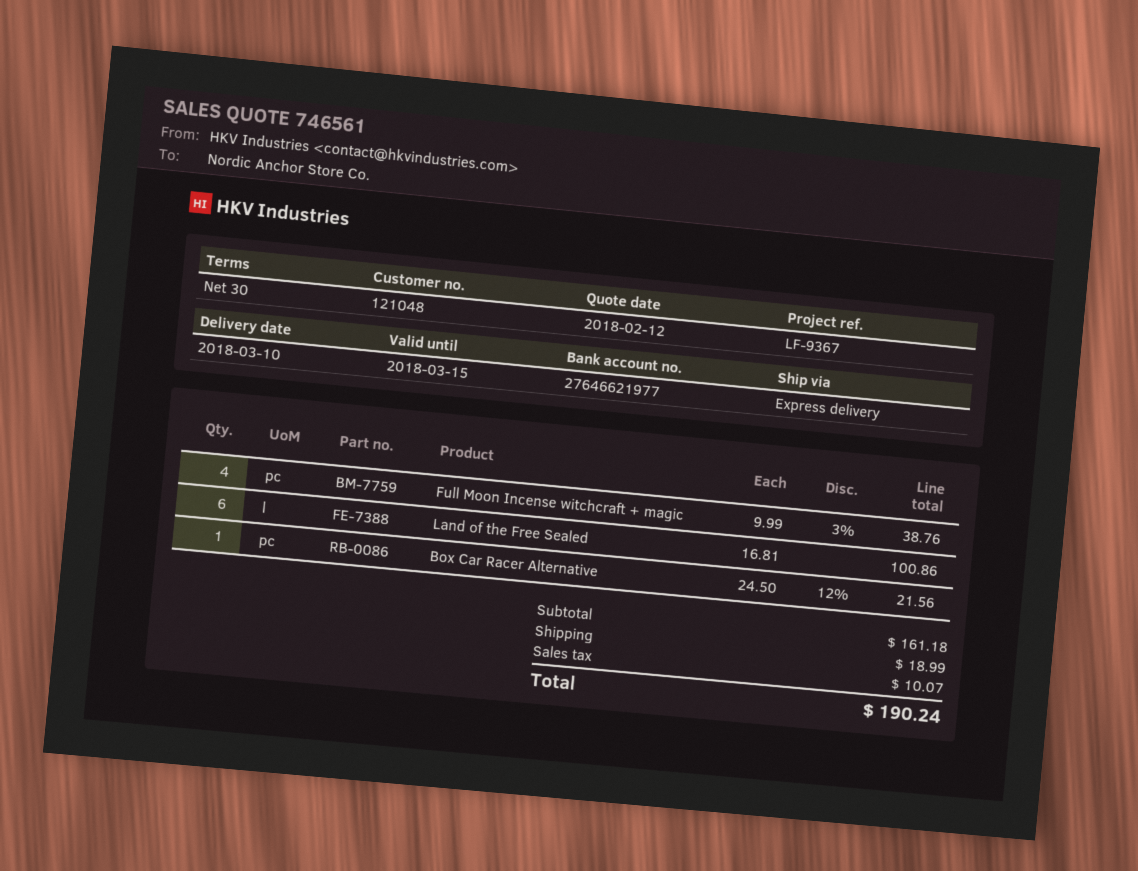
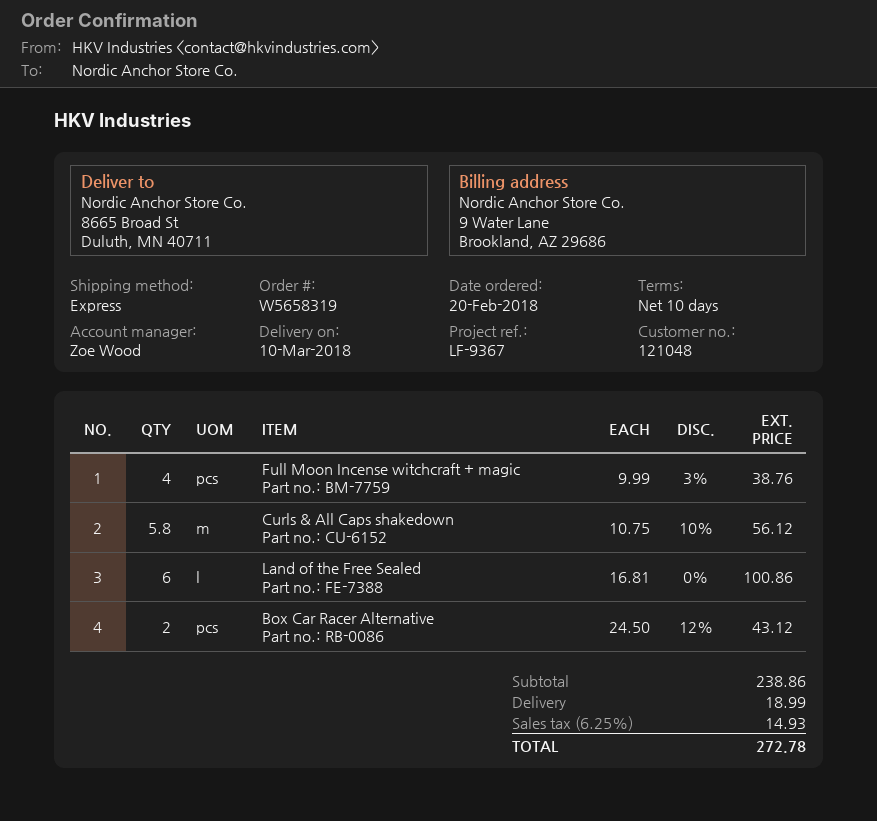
payment terms: 30 days -> 10 days
Box Car Racer Alternative: 1 x 24.50 - 12% = 21.56 -> 2 x 24.50 - 12% = 43.12
Curls & All Caps shakedown: none -> 5.8 x 10.75 - 10% = 56.12
subtotal: 161.18 -> 238.86
tax: 10.07 -> 14.93
total: 190.24 -> 272.78

